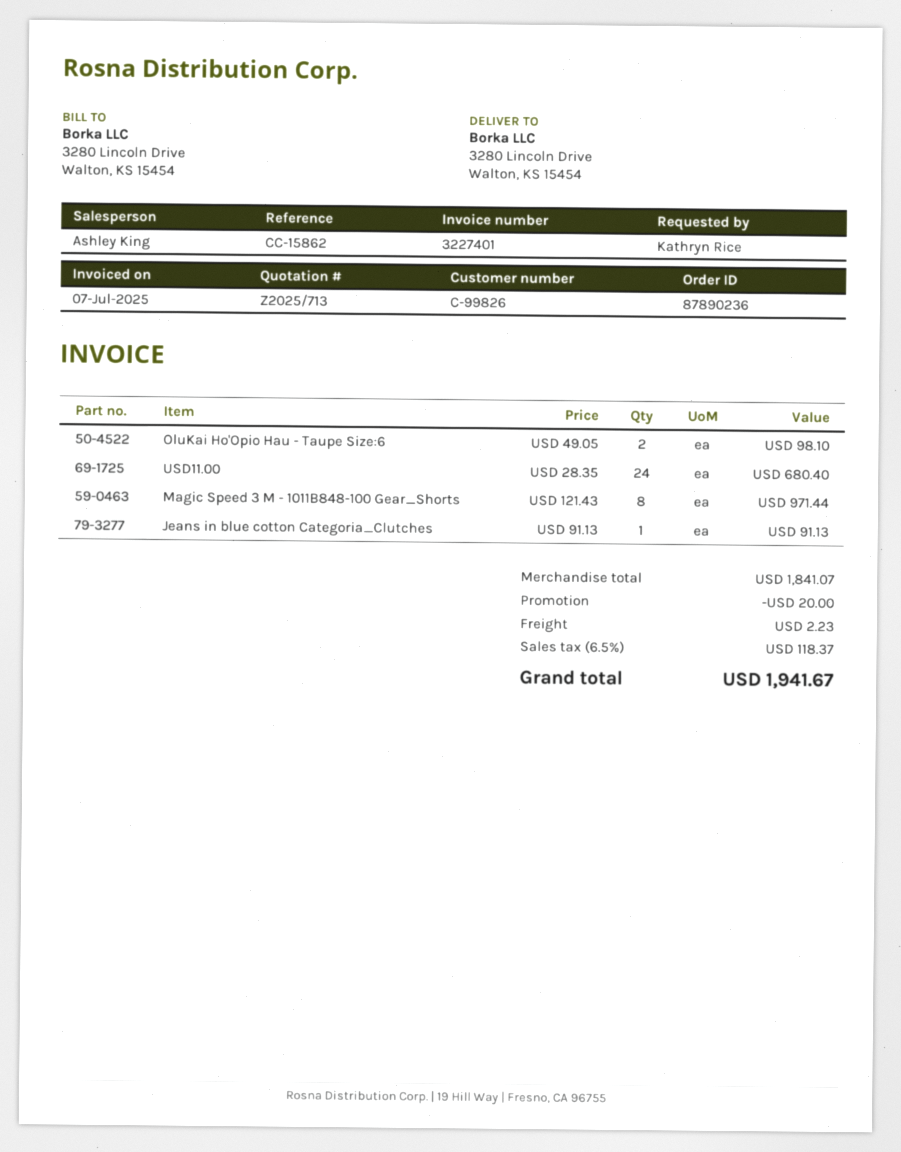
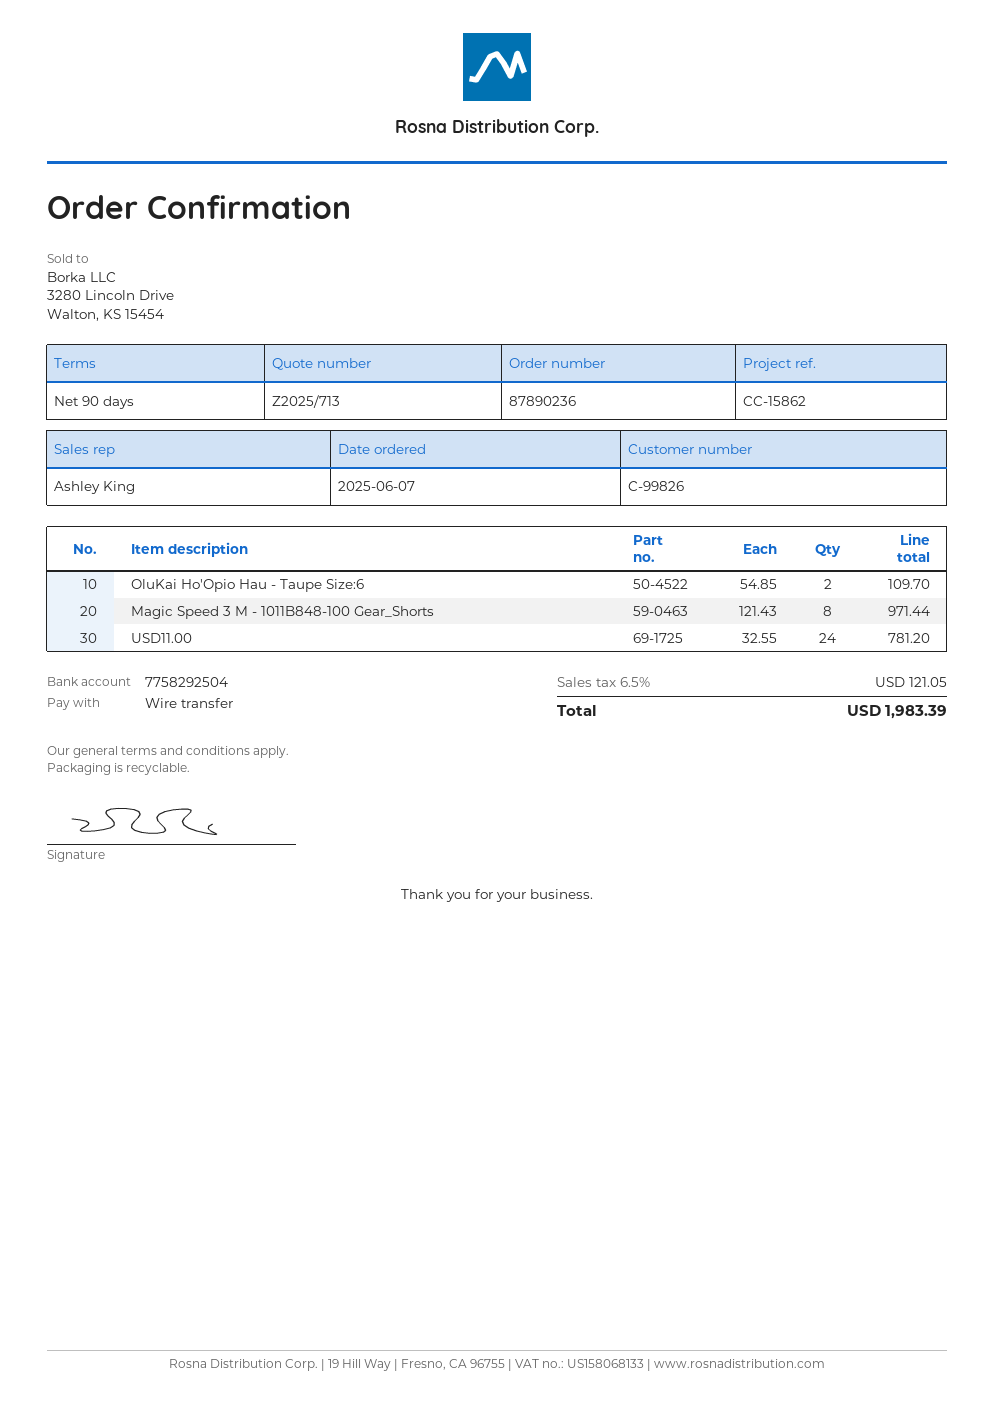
OluKai Ho'Opio Hau - Taupe Size:6: 2 x 49.05 = 98.10 -> 2 x 54.85 = 109.70
USD11.00: 24 x 28.35 = 680.40 -> 24 x 32.55 = 781.20
Jeans in blue cotton Categoria_Clutches: 1 x 91.13 = 91.13 -> none
discount: 20.00 -> none
shipping: 2.23 -> none
tax: 6.5% = 118.37 -> 6.5% = 121.05
total: 1941.67 -> 1983.39

